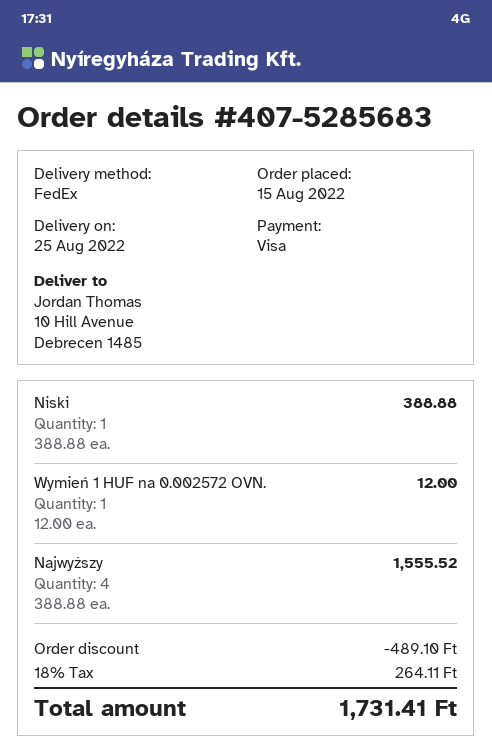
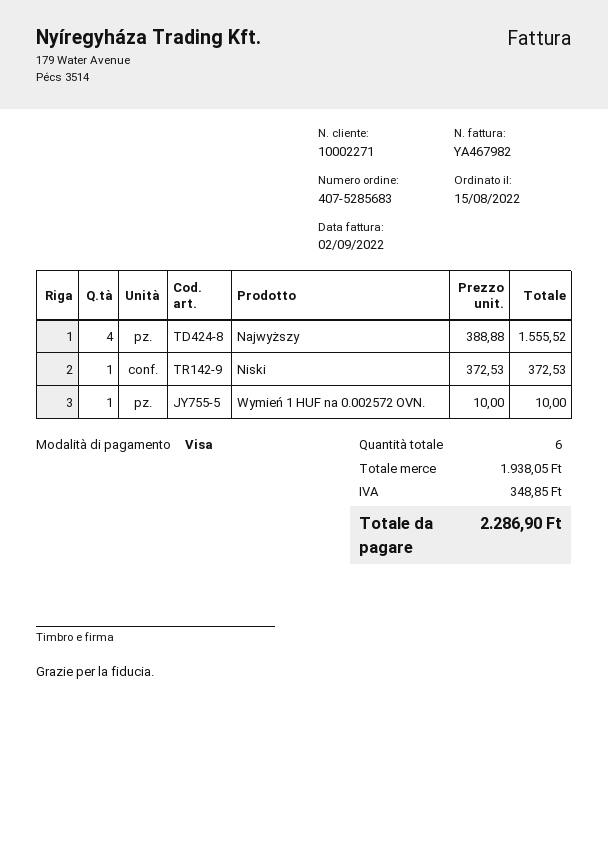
Niski: 1 x 388.88 = 388.88 -> 1 x 372.53 = 372.53
Wymień 1 HUF na 0.002572 OVN.: 1 x 12.00 = 12.00 -> 1 x 10.00 = 10.00
discount: 489.10 -> none
tax: 264.11 -> 348.85
total: 1731.41 -> 2286.90

